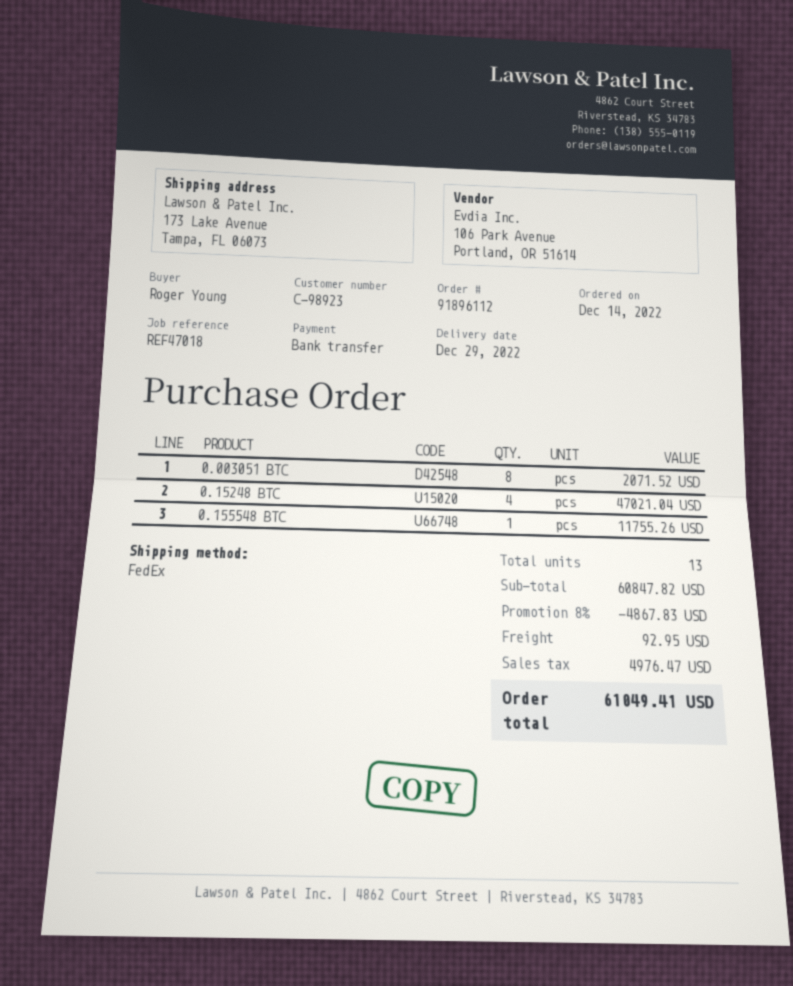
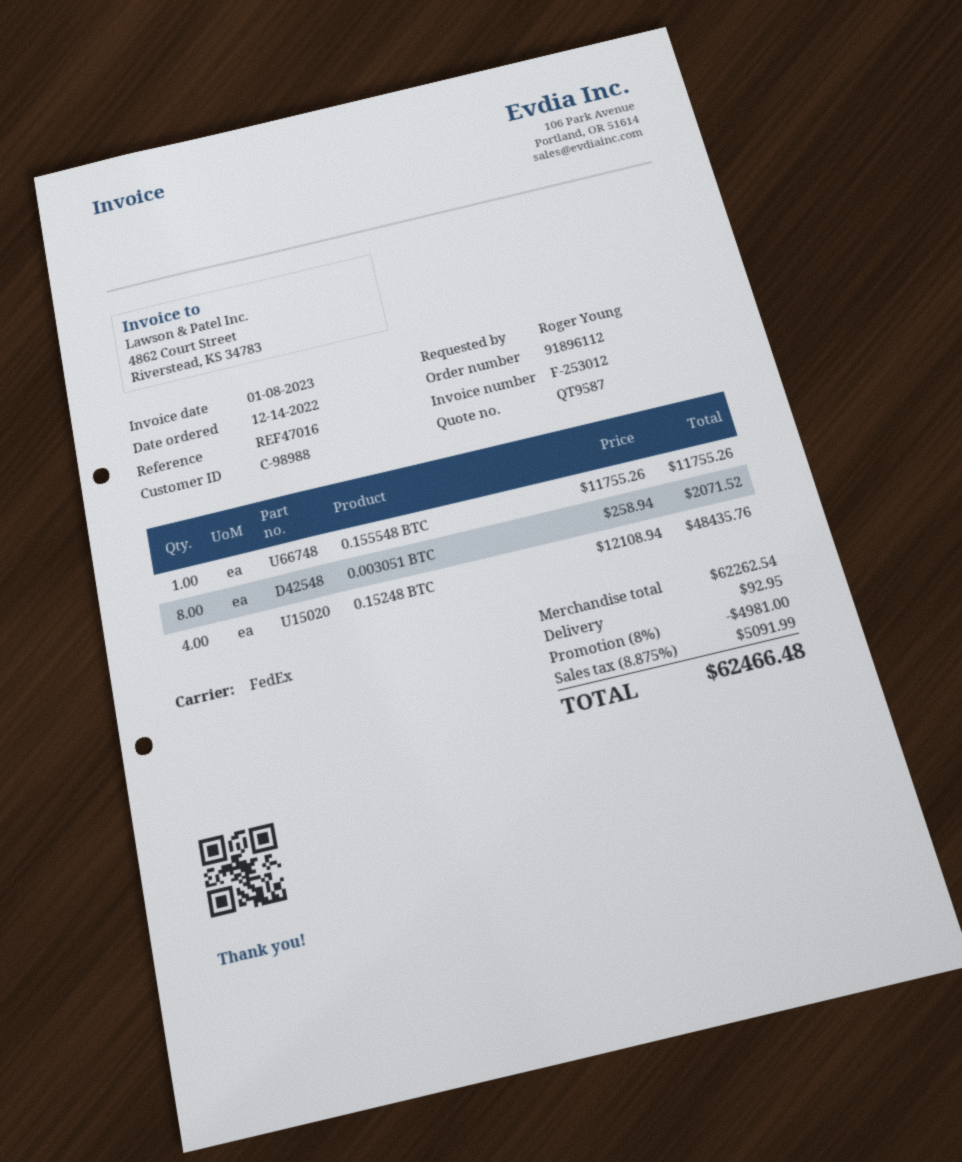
customer number: C-98923 -> C-98988
reference: REF47018 -> REF47016
0.15248 BTC: 4 for 47021.04 -> 4 for 48435.76
subtotal: 60847.82 -> 62262.54
discount: 8% = 4867.83 -> 8% = 4981.00
tax: 4976.47 -> 5091.99
total: 61049.41 -> 62466.48

